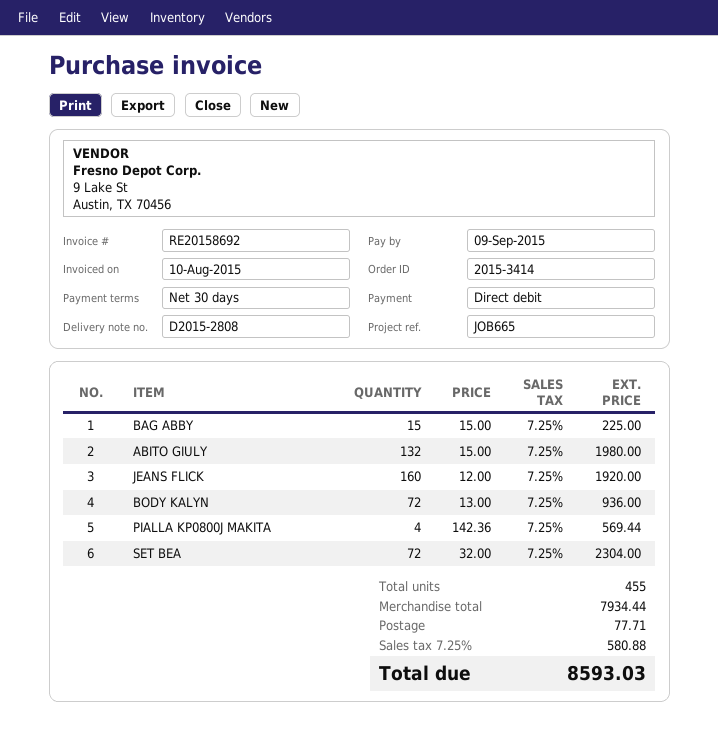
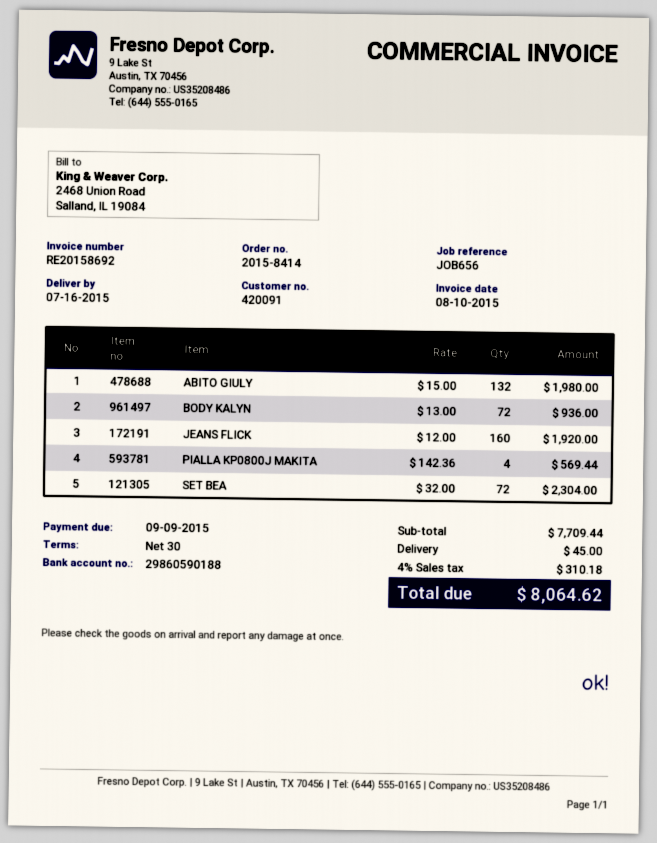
order number: 2015-3414 -> 2015-8414
reference: JOB665 -> JOB656
BAG ABBY: 15 x 15.00 = 225.00 -> none
subtotal: 7934.44 -> 7709.44
shipping: 77.71 -> 45.00
tax: 7.25% = 580.88 -> 4% = 310.18
total: 8593.03 -> 8064.62

